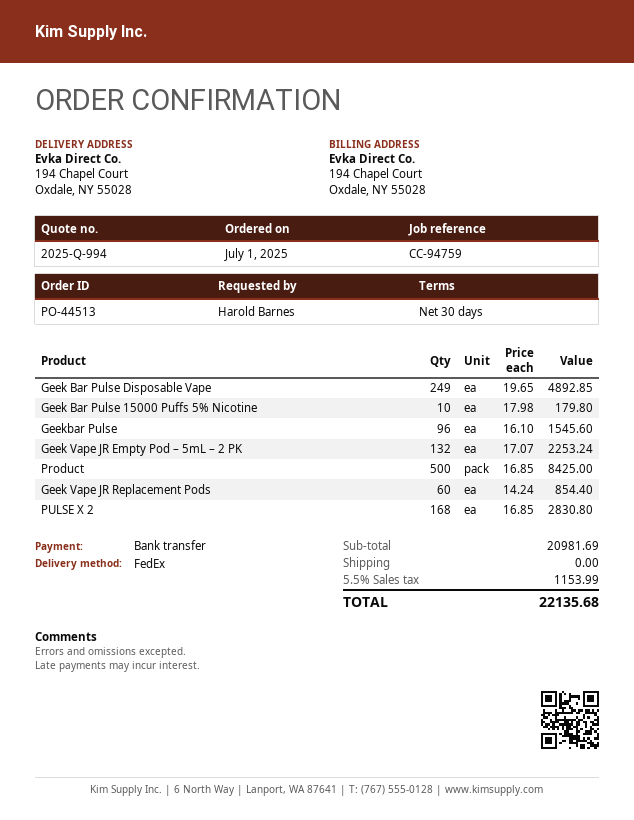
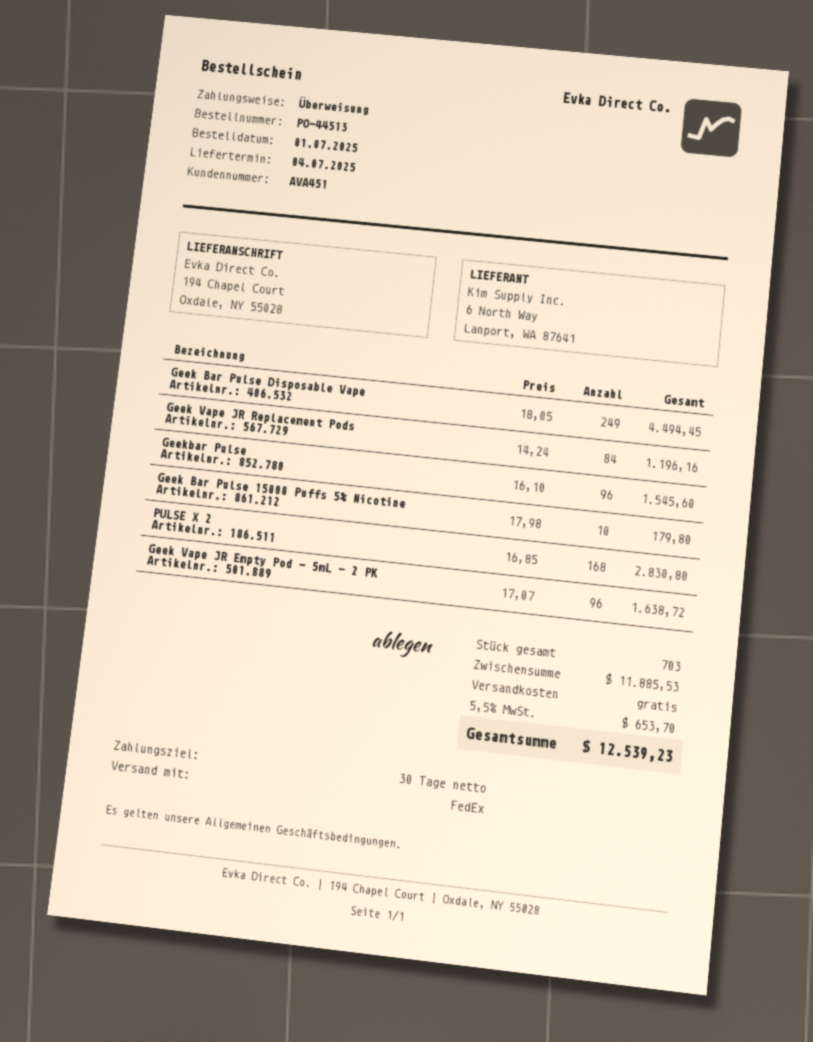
Geek Bar Pulse Disposable Vape: 249 x 19.65 = 4892.85 -> 249 x 18.05 = 4494.45
Geek Vape JR Empty Pod – 5mL – 2 PK: 132 x 17.07 = 2253.24 -> 96 x 17.07 = 1638.72
Product: 500 x 16.85 = 8425.00 -> none
Geek Vape JR Replacement Pods: 60 x 14.24 = 854.40 -> 84 x 14.24 = 1196.16
subtotal: 20981.69 -> 11885.53
tax: 5.5% = 1153.99 -> 5.5% = 653.70
total: 22135.68 -> 12539.23

